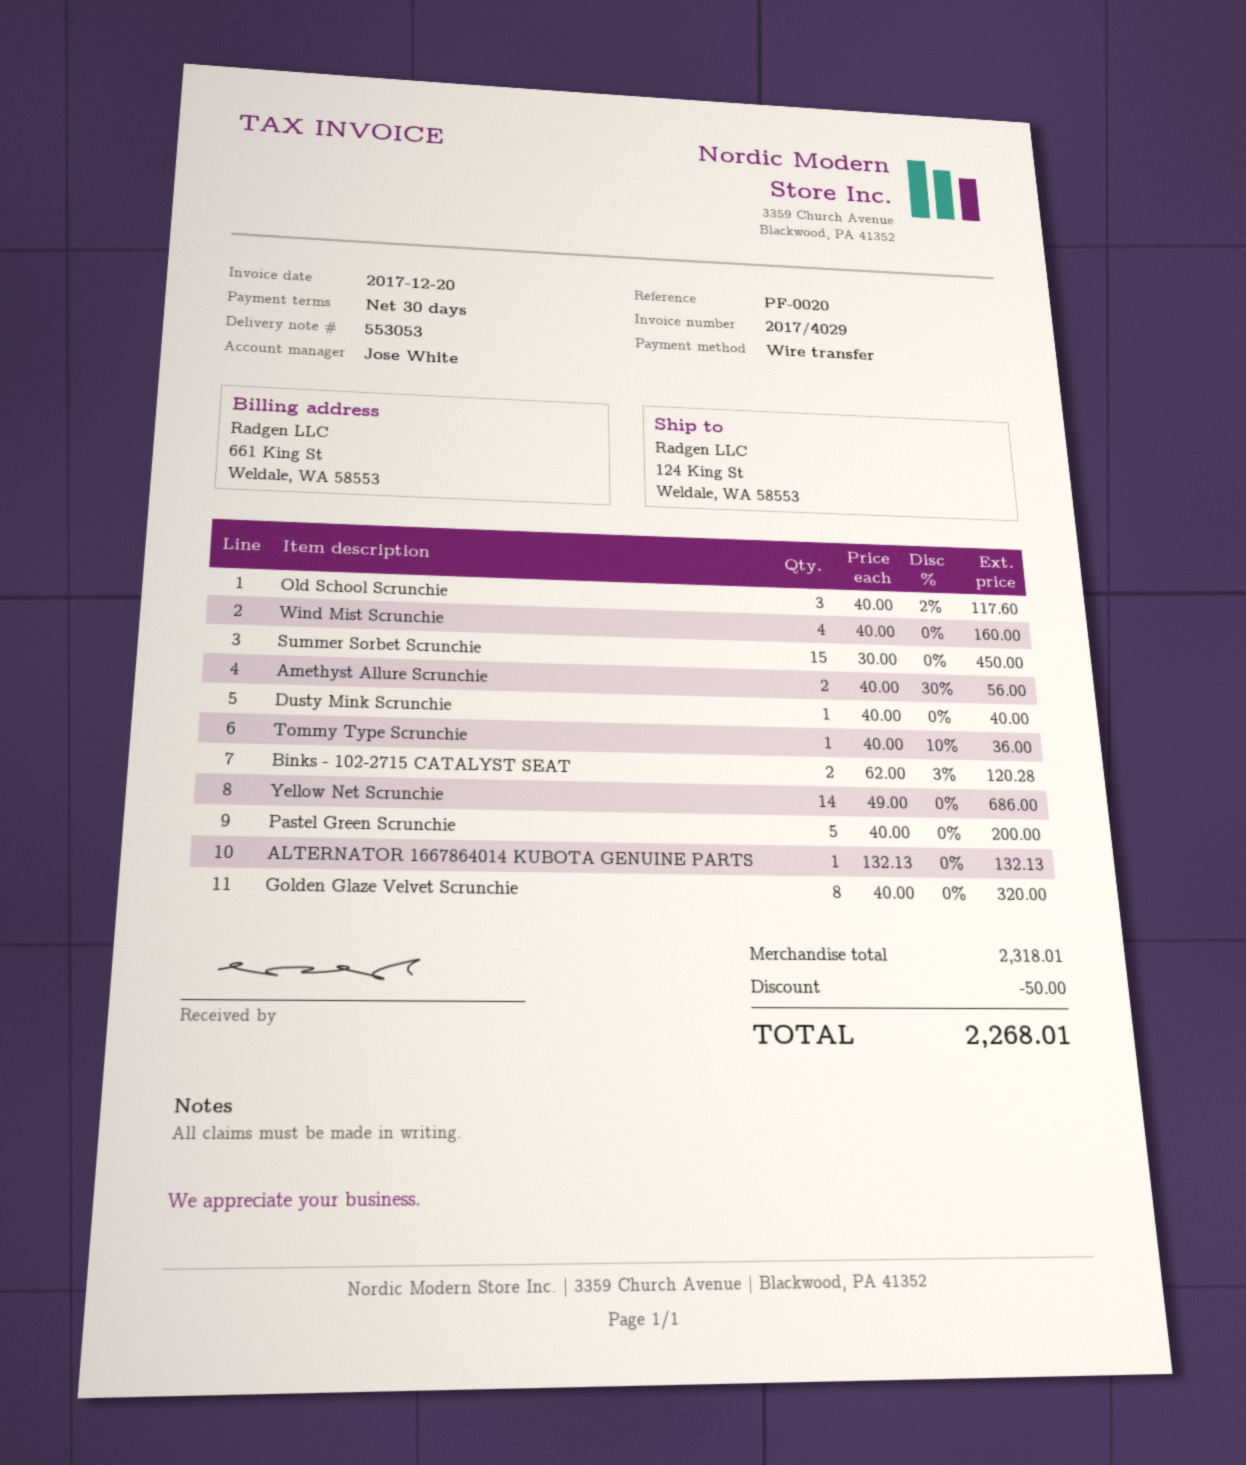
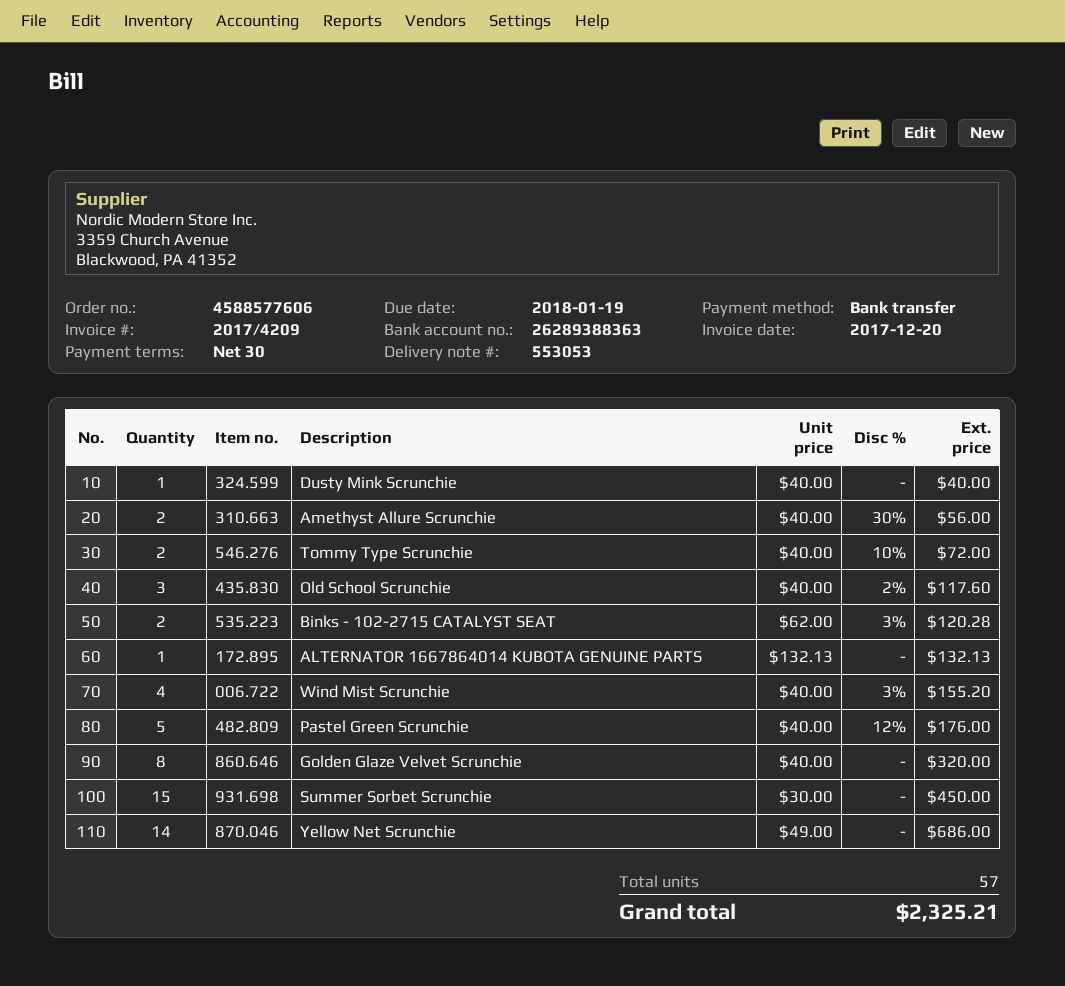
invoice number: 2017/4029 -> 2017/4209
Wind Mist Scrunchie: 4 x 40.00 = 160.00 -> 4 x 40.00 - 3% = 155.20
Tommy Type Scrunchie: 1 x 40.00 - 10% = 36.00 -> 2 x 40.00 - 10% = 72.00
Pastel Green Scrunchie: 5 x 40.00 = 200.00 -> 5 x 40.00 - 12% = 176.00
discount: 50.00 -> none
total: 2268.01 -> 2325.21

